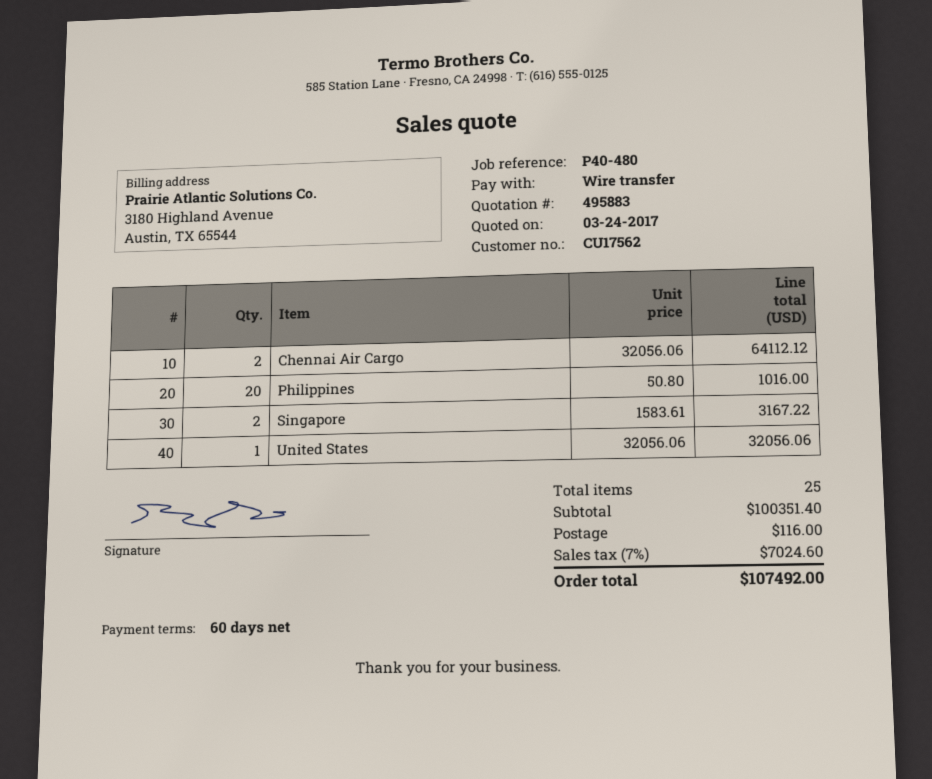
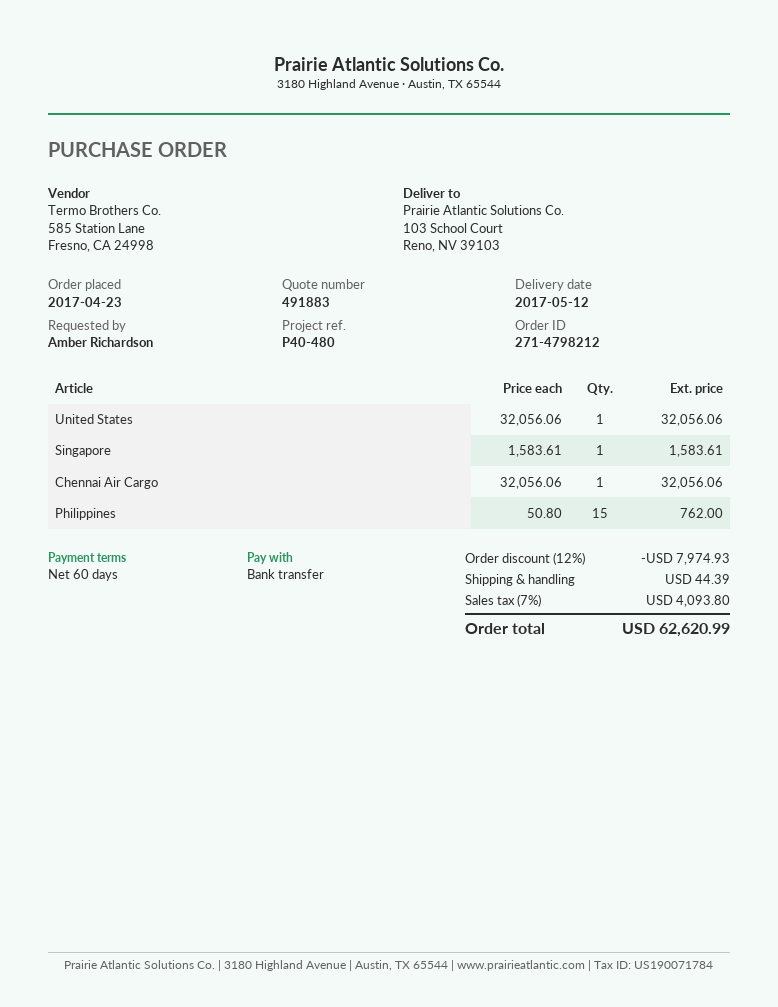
quote number: 495883 -> 491883
Chennai Air Cargo: 2 x 32056.06 = 64112.12 -> 1 x 32056.06 = 32056.06
Philippines: 20 x 50.80 = 1016.00 -> 15 x 50.80 = 762.00
Singapore: 2 x 1583.61 = 3167.22 -> 1 x 1583.61 = 1583.61
discount: none -> 12% = 7974.93
shipping: 116.00 -> 44.39
tax: 7% = 7024.60 -> 7% = 4093.80
total: 107492.00 -> 62620.99

